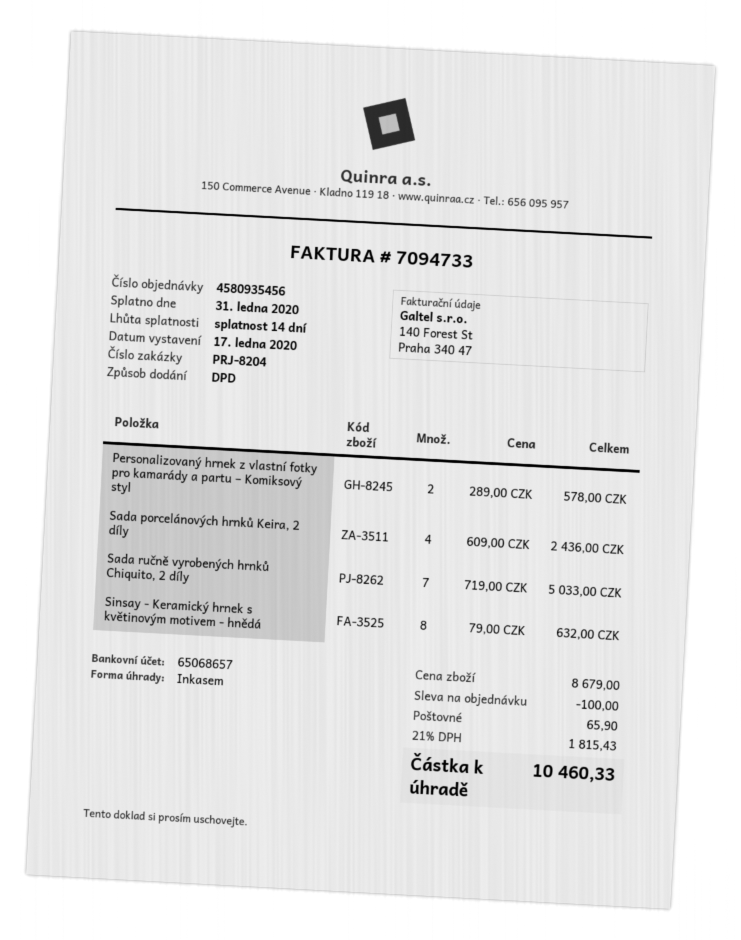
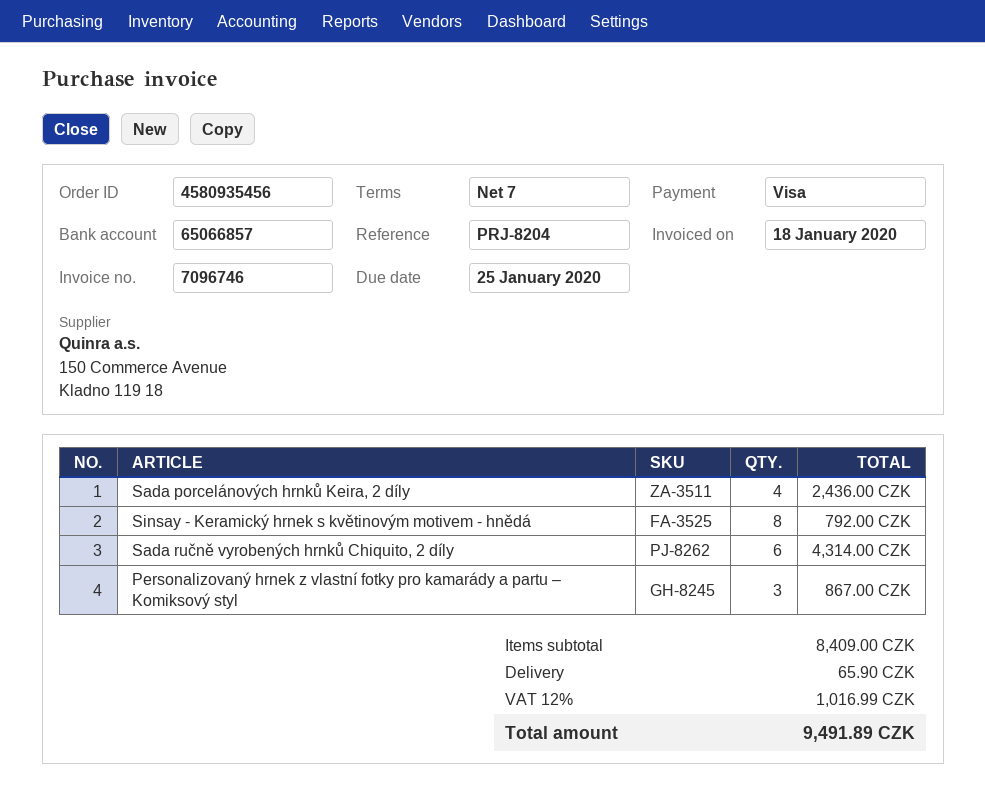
invoice number: 7094733 -> 7096746
invoice date: 2020-01-17 -> 2020-01-18
payment terms: 14 days -> 7 days
due date: 2020-01-31 -> 2020-01-25
payment method: direct debit -> Visa
bank account: 65068657 -> 65066857
Personalizovaný hrnek z vlastní fotky pro kamarády a partu – Komiksový styl: 2 for 578.00 -> 3 for 867.00
Sada ručně vyrobených hrnků Chiquito, 2 díly: 7 for 5033.00 -> 6 for 4314.00
Sinsay - Keramický hrnek s květinovým motivem - hnědá: 8 for 632.00 -> 8 for 792.00
subtotal: 8679.00 -> 8409.00
discount: 100.00 -> none
tax: 21% = 1815.43 -> 12% = 1016.99
total: 10460.33 -> 9491.89

